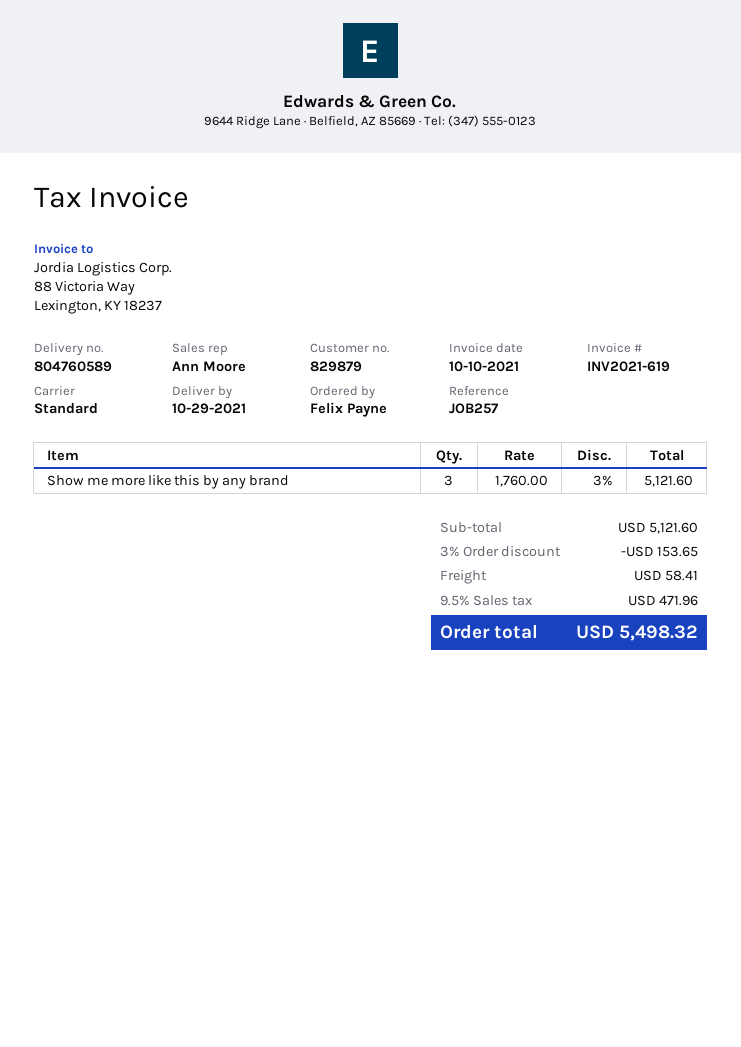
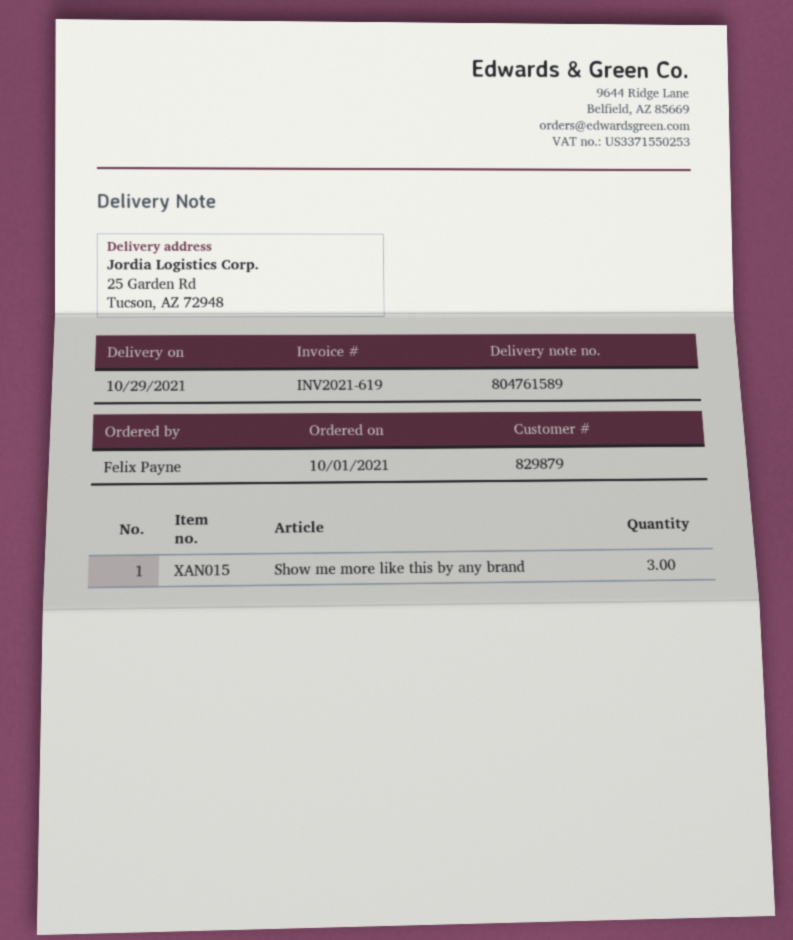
delivery note number: 804760589 -> 804761589

